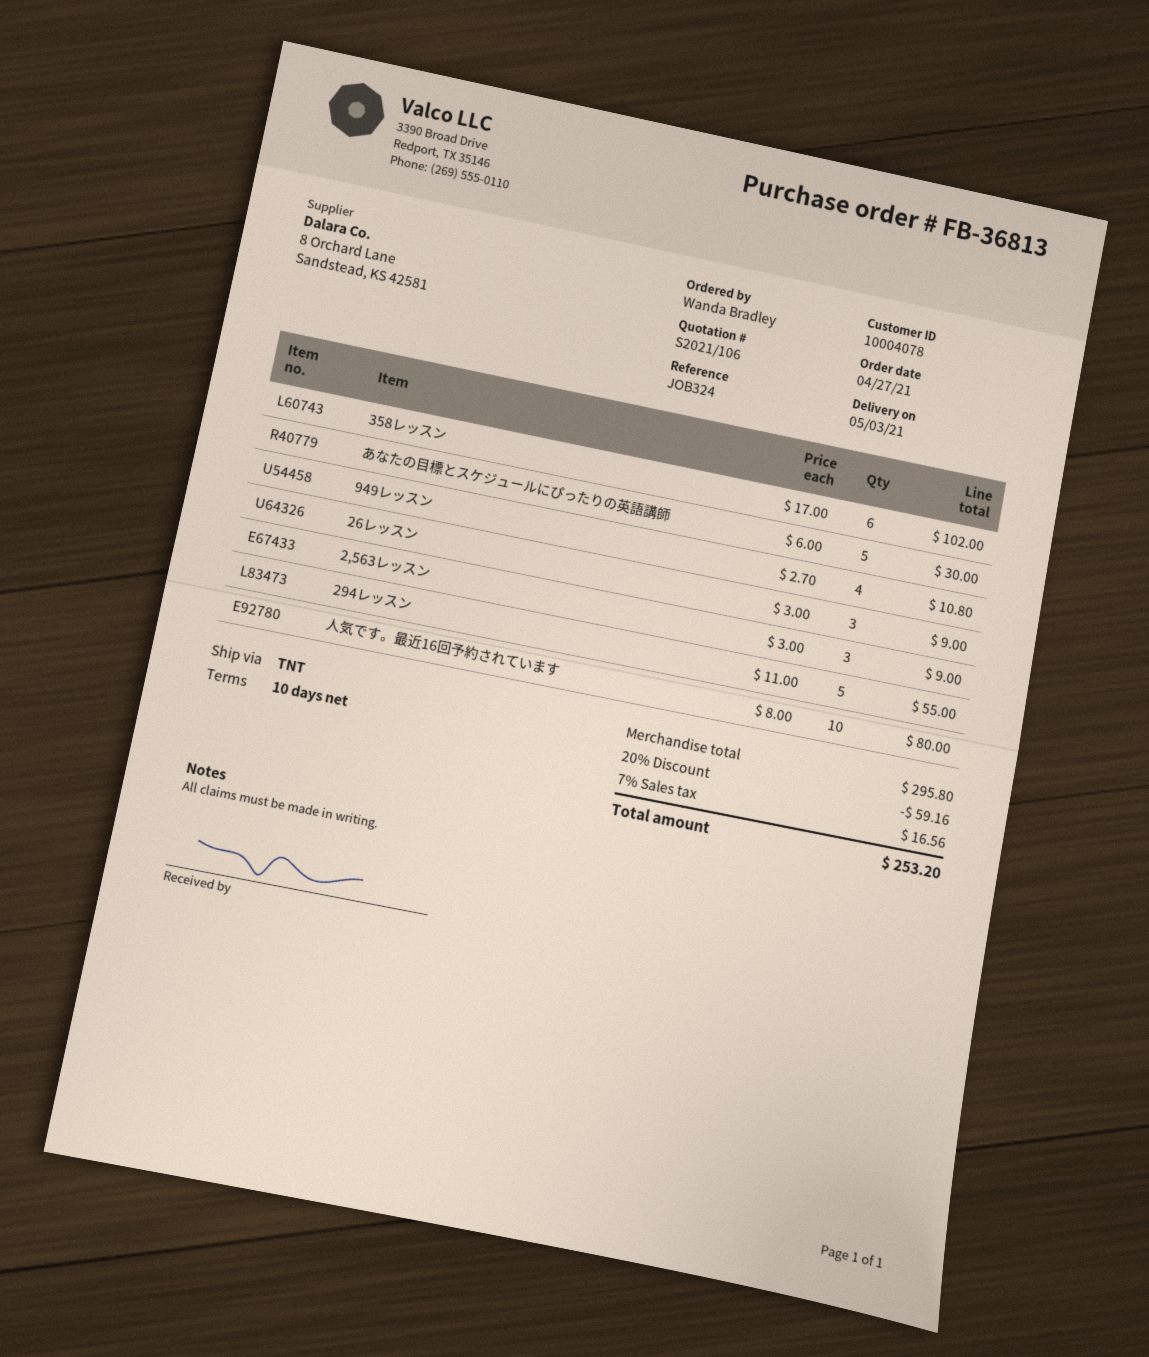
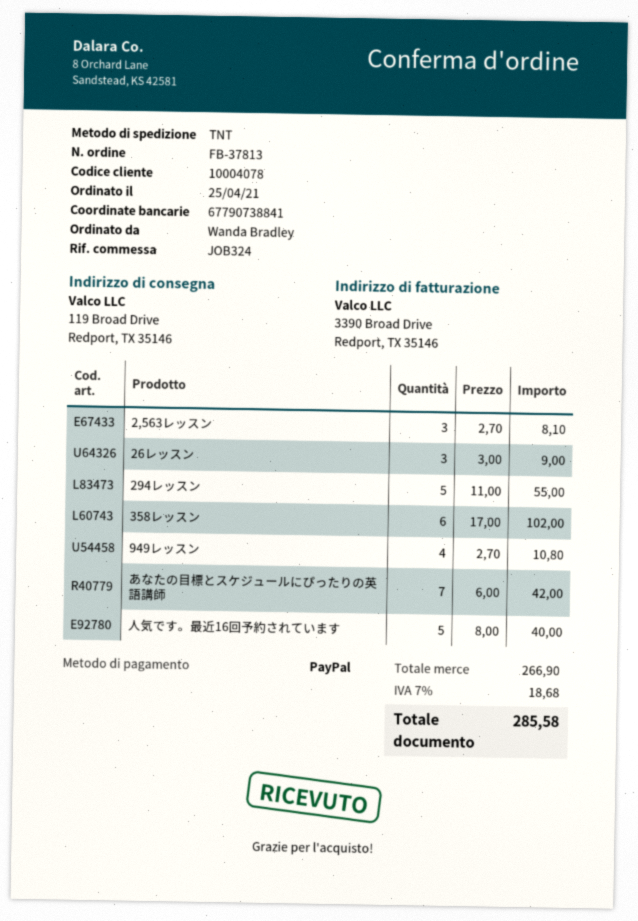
order number: FB-36813 -> FB-37813
order date: 2021-04-27 -> 2021-04-25
あなたの目標とスケジュールにぴったりの英語講師: 5 x 6.00 = 30.00 -> 7 x 6.00 = 42.00
2,563レッスン: 3 x 3.00 = 9.00 -> 3 x 2.70 = 8.10
人気です。最近16回予約されています: 10 x 8.00 = 80.00 -> 5 x 8.00 = 40.00
subtotal: 295.80 -> 266.90
discount: 20% = 59.16 -> none
tax: 7% = 16.56 -> 7% = 18.68
total: 253.20 -> 285.58

